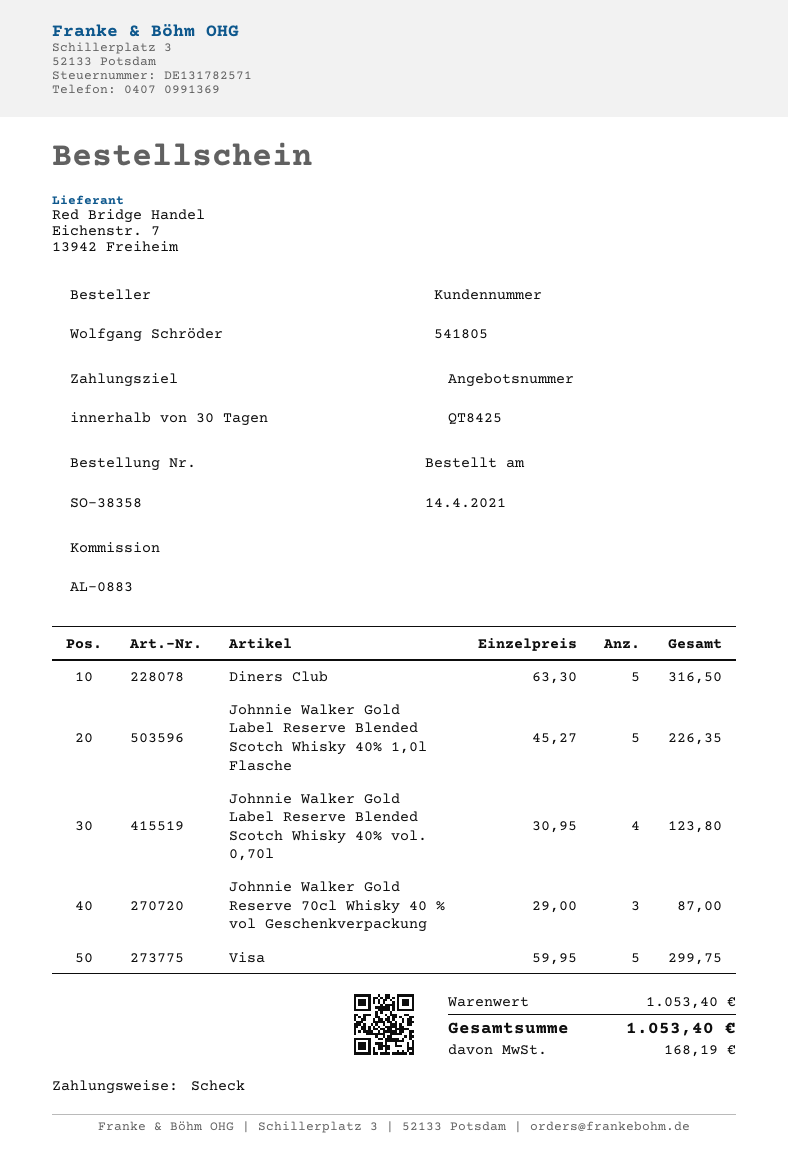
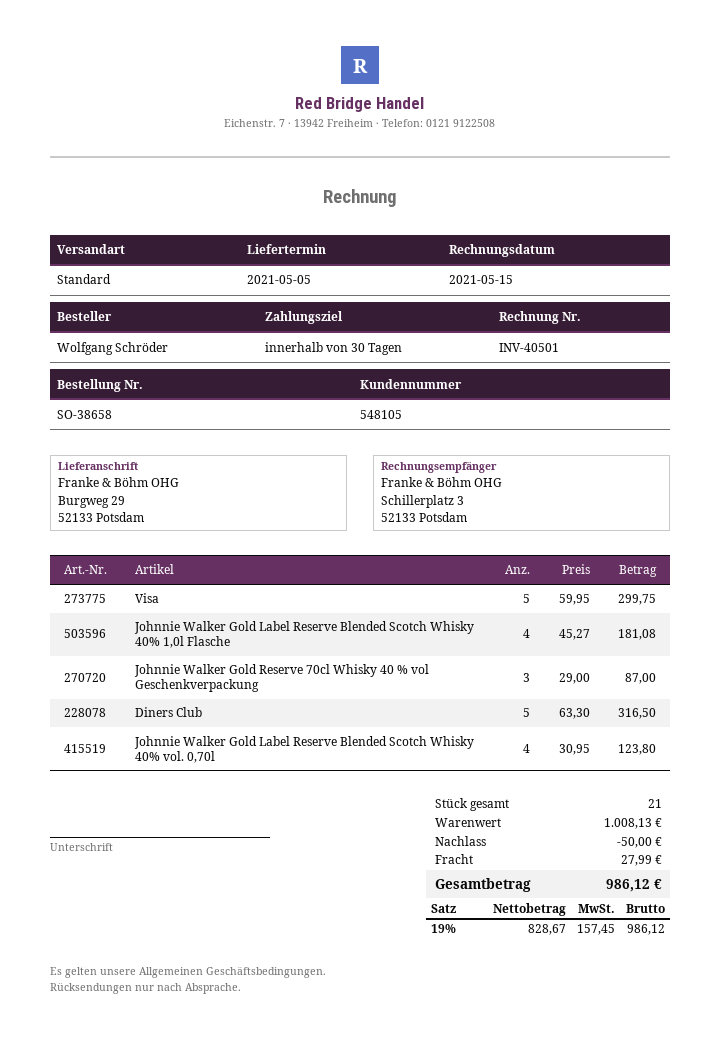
order number: SO-38358 -> SO-38658
customer number: 541805 -> 548105
Johnnie Walker Gold Label Reserve Blended Scotch Whisky 40% 1,0l Flasche: 5 x 45.27 = 226.35 -> 4 x 45.27 = 181.08
subtotal: 1053.40 -> 1008.13
discount: none -> 50.00
shipping: none -> 27.99
tax: 168.19 -> 157.45
total: 1053.40 -> 986.12

